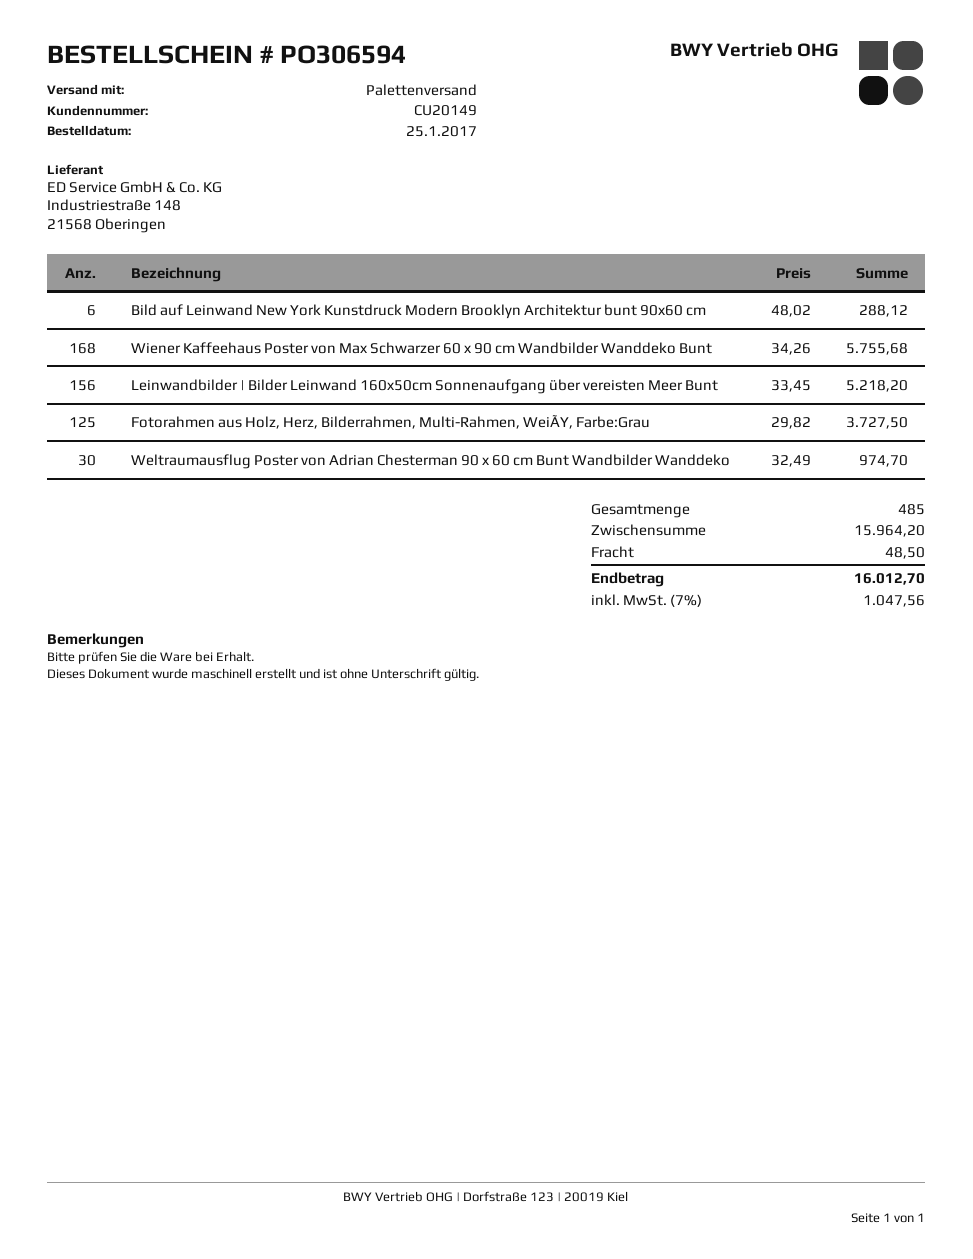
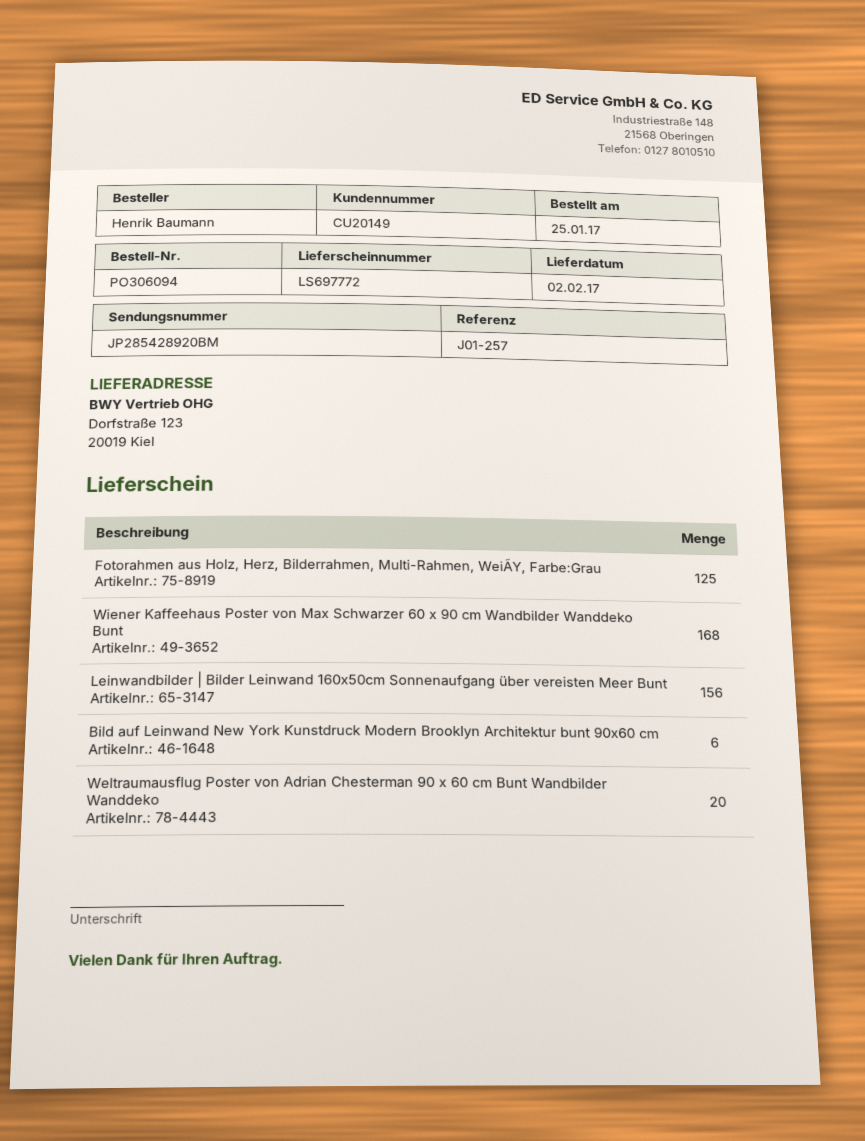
order number: PO306594 -> PO306094
Weltraumausflug Poster von Adrian Chesterman 90 x 60 cm Bunt Wandbilder Wanddeko: 30 -> 20

